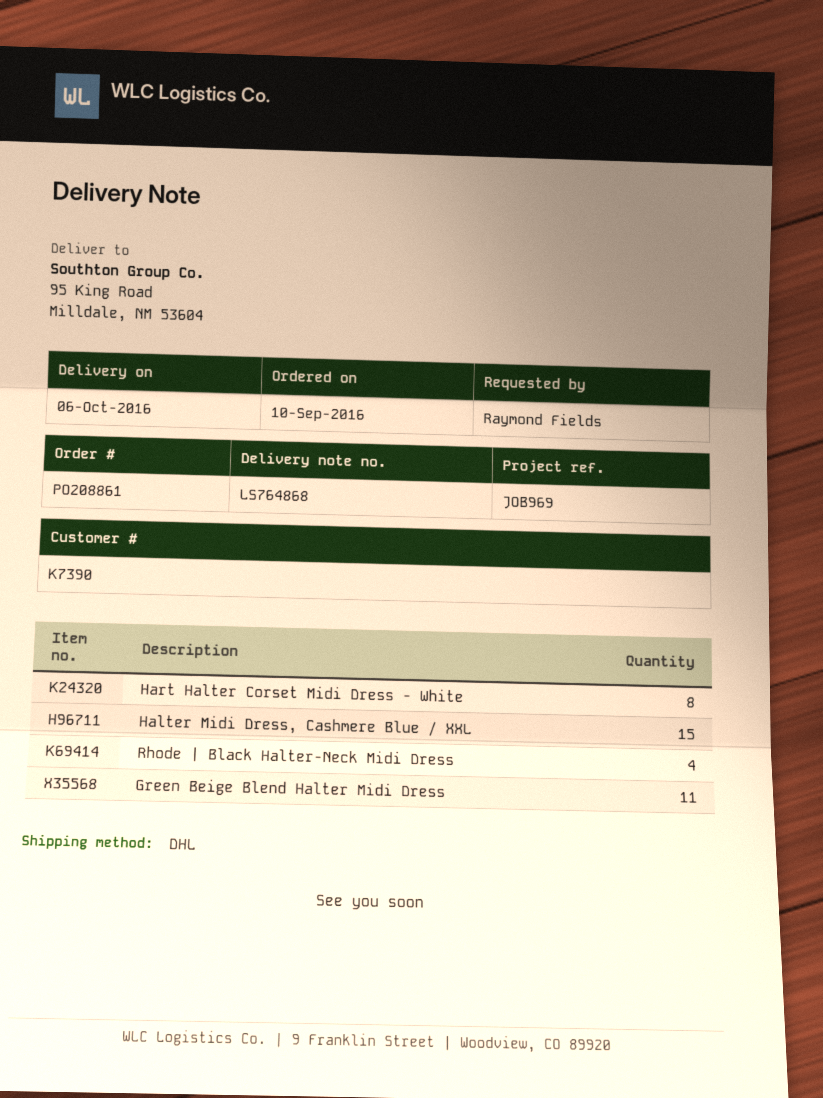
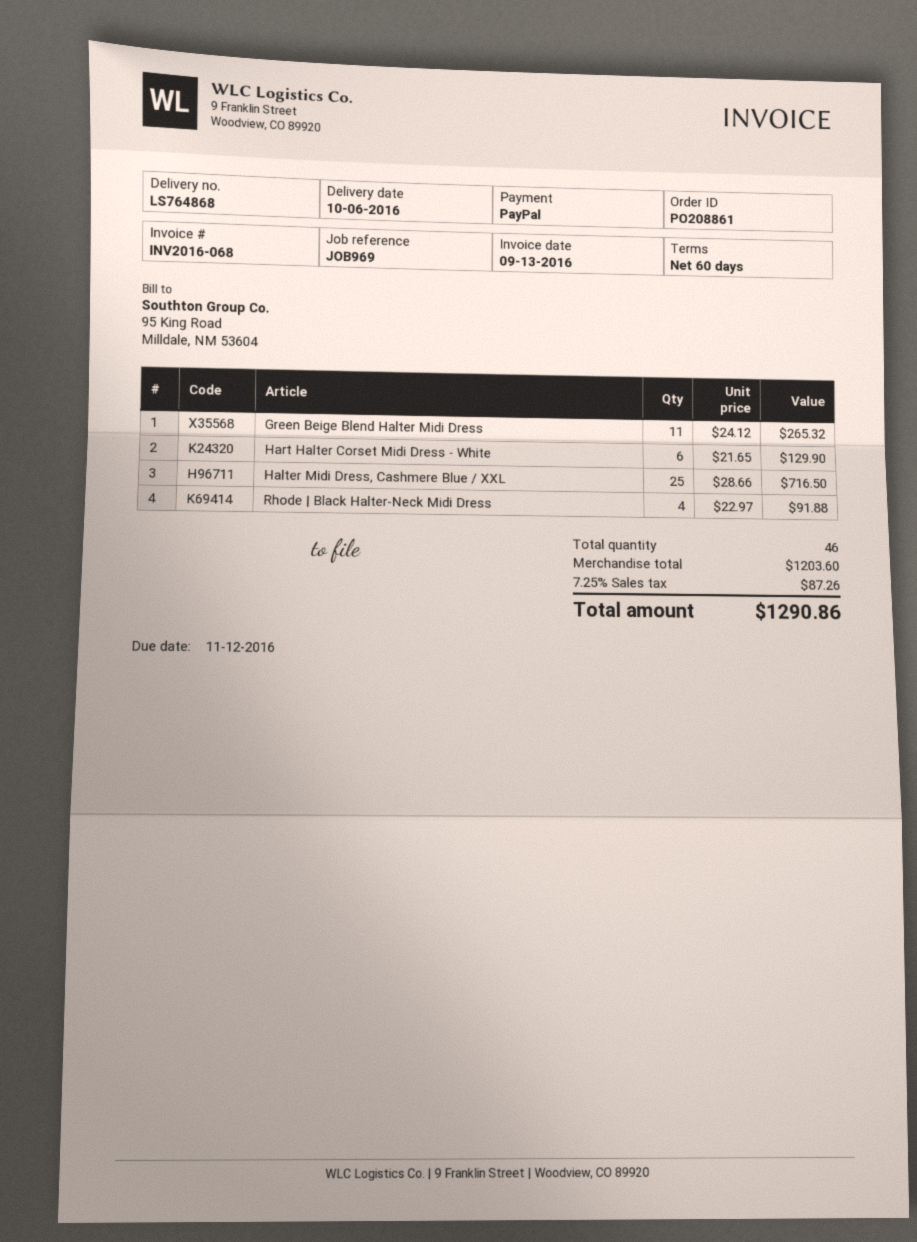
Hart Halter Corset Midi Dress - White: 8 -> 6
Halter Midi Dress, Cashmere Blue / XXL: 15 -> 25

